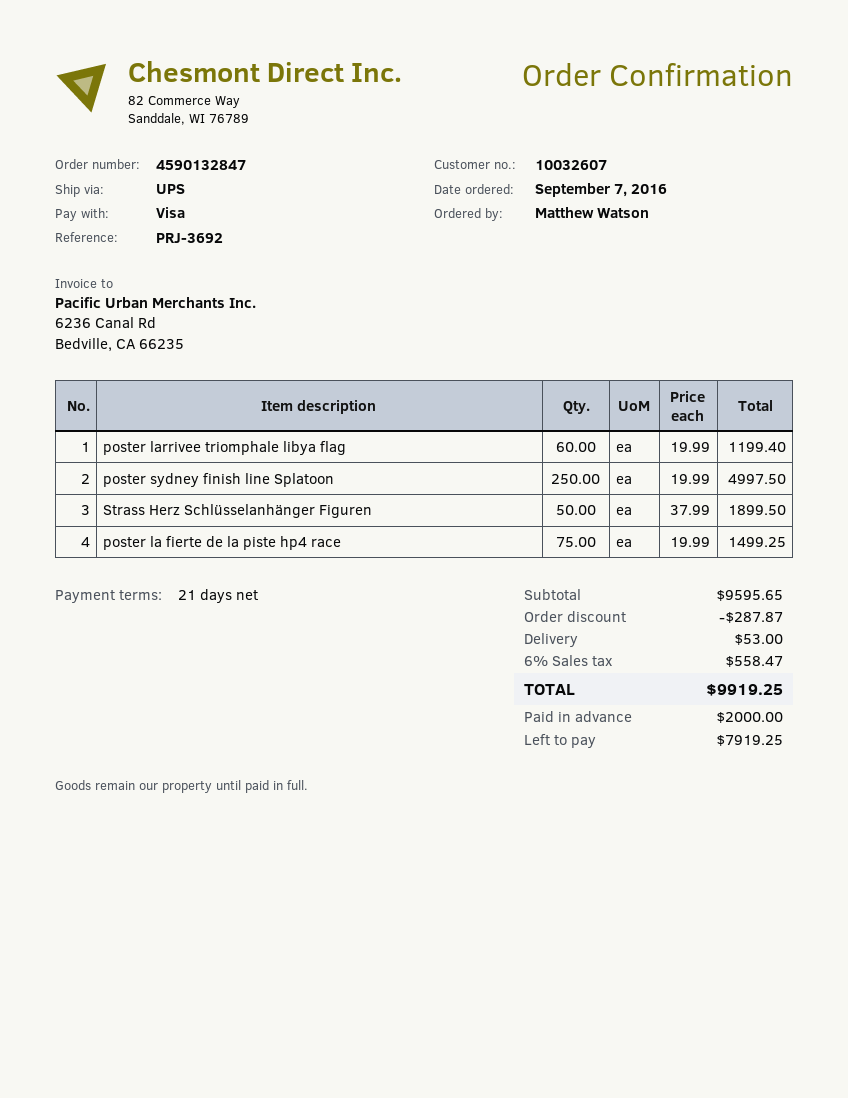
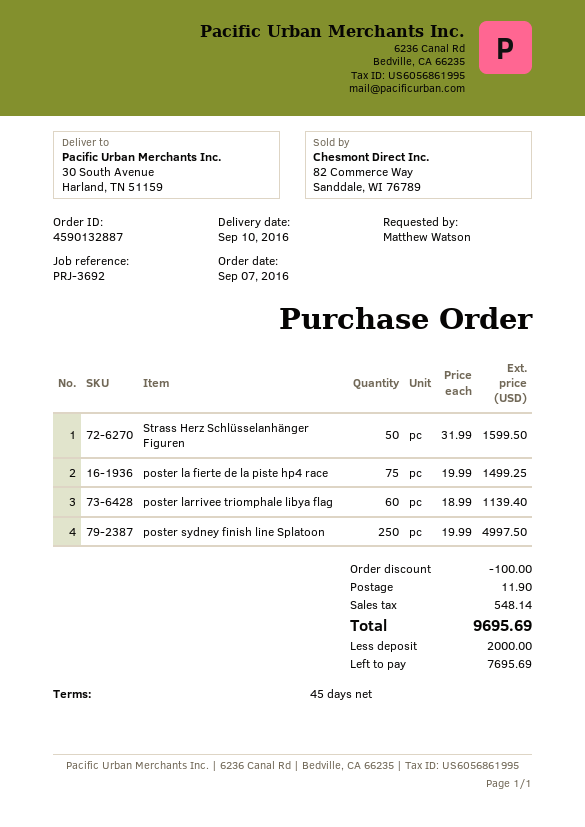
order number: 4590132847 -> 4590132887
payment terms: 21 days -> 45 days
poster larrivee triomphale libya flag: 60 x 19.99 = 1199.40 -> 60 x 18.99 = 1139.40
Strass Herz Schlüsselanhänger Figuren: 50 x 37.99 = 1899.50 -> 50 x 31.99 = 1599.50
discount: 287.87 -> 100.00
shipping: 53.00 -> 11.90
tax: 558.47 -> 548.14
total: 9919.25 -> 9695.69
balance: 7919.25 -> 7695.69

